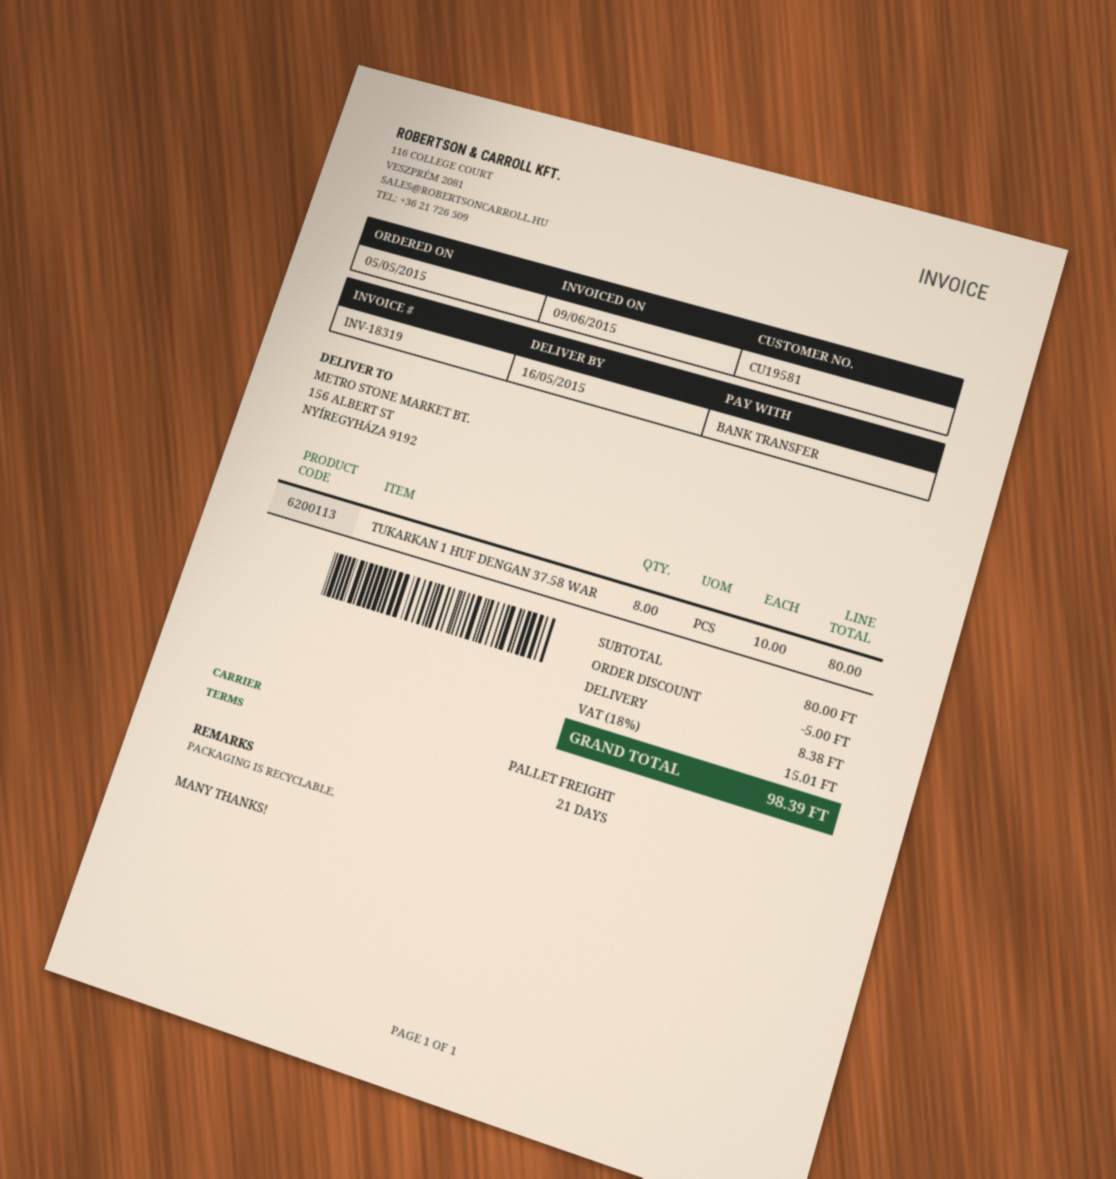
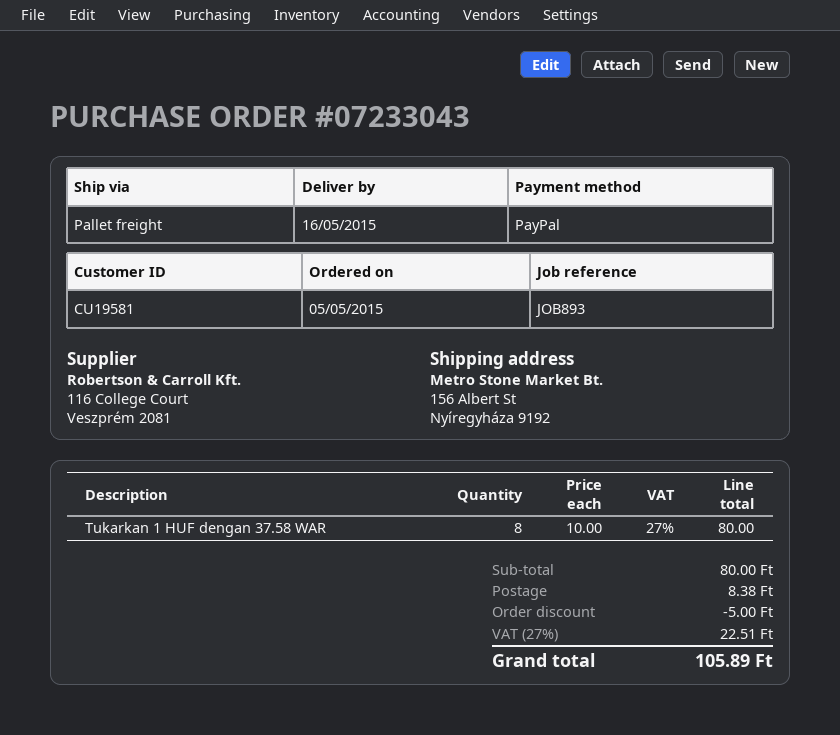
payment method: bank transfer -> PayPal
tax: 18% = 15.01 -> 27% = 22.51
total: 98.39 -> 105.89

